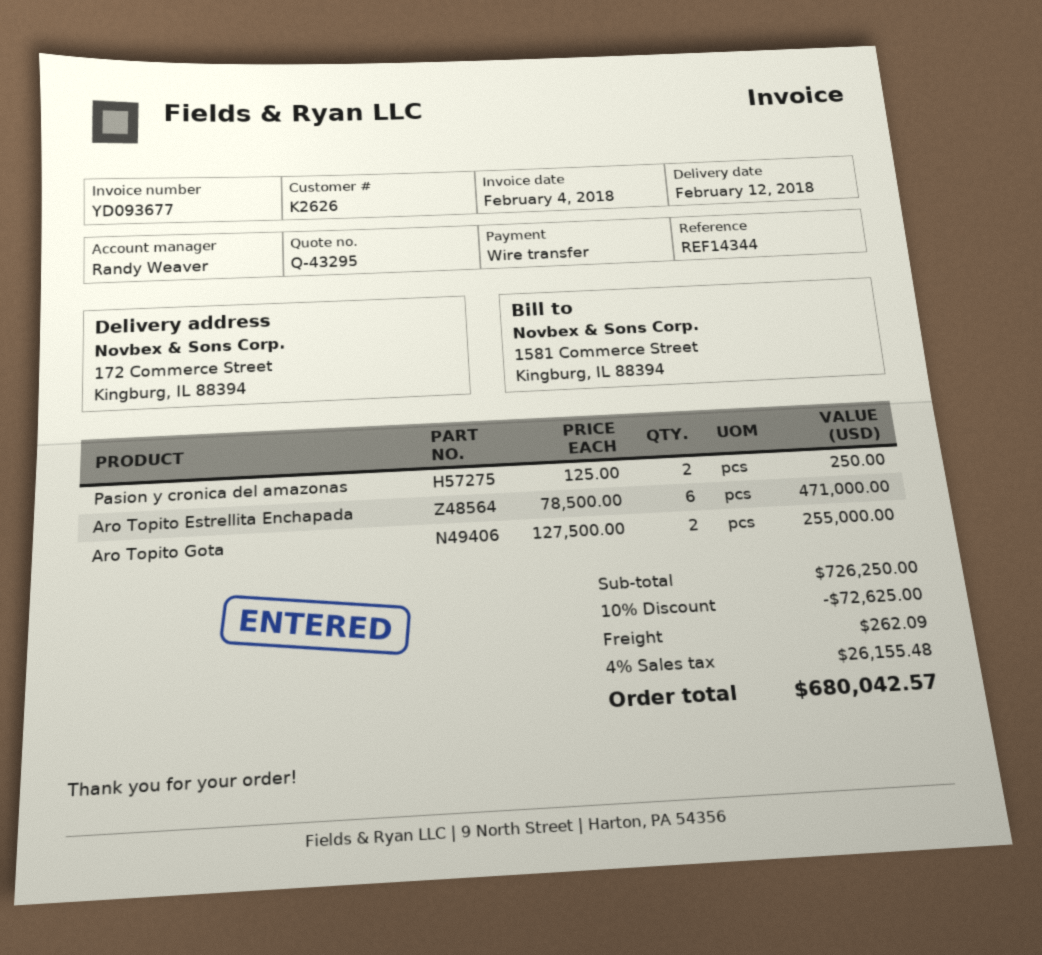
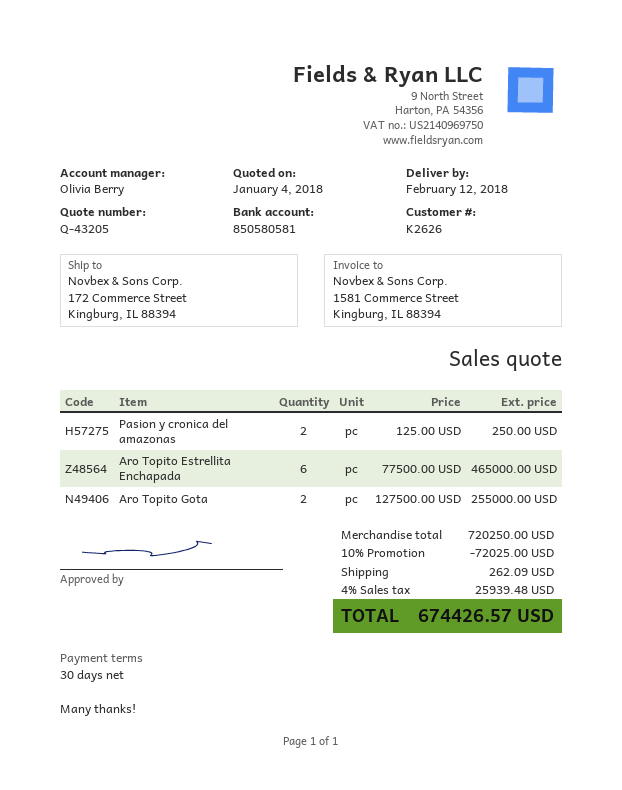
quote number: Q-43295 -> Q-43205
sales rep: Randy Weaver -> Olivia Berry
Aro Topito Estrellita Enchapada: 6 x 78500.00 = 471000.00 -> 6 x 77500.00 = 465000.00
subtotal: 726250.00 -> 720250.00
discount: 10% = 72625.00 -> 10% = 72025.00
tax: 4% = 26155.48 -> 4% = 25939.48
total: 680042.57 -> 674426.57

